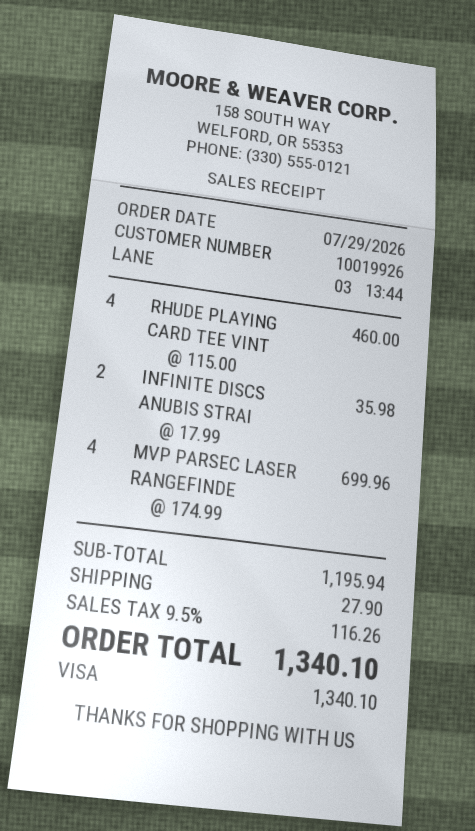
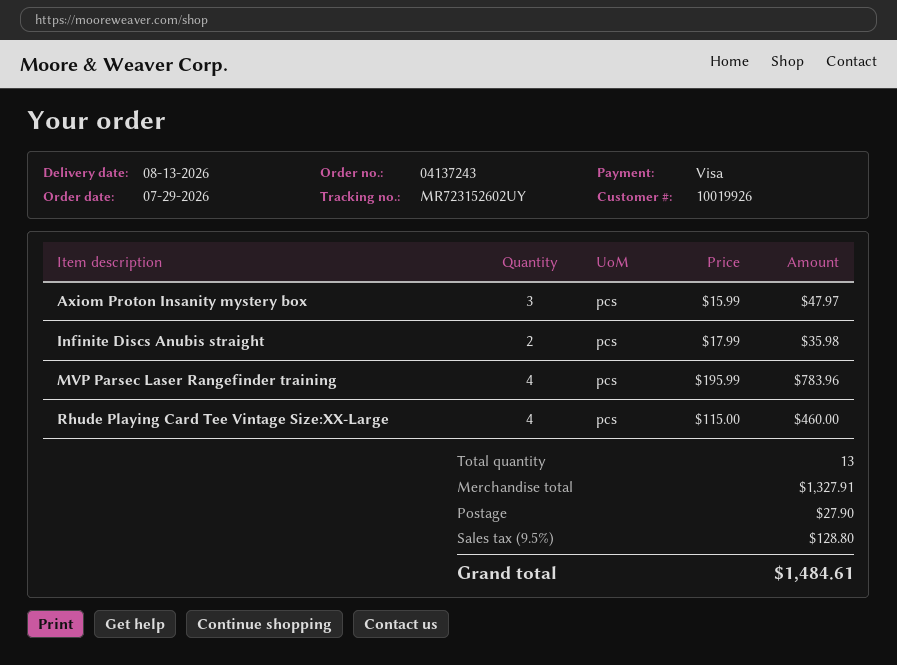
MVP PARSEC LASER RANGEFINDE: 4 x 174.99 = 699.96 -> 4 x 195.99 = 783.96
Axiom Proton Insanity mystery box: none -> 3 x 15.99 = 47.97
subtotal: 1195.94 -> 1327.91
tax: 9.5% = 116.26 -> 9.5% = 128.80
total: 1340.10 -> 1484.61

